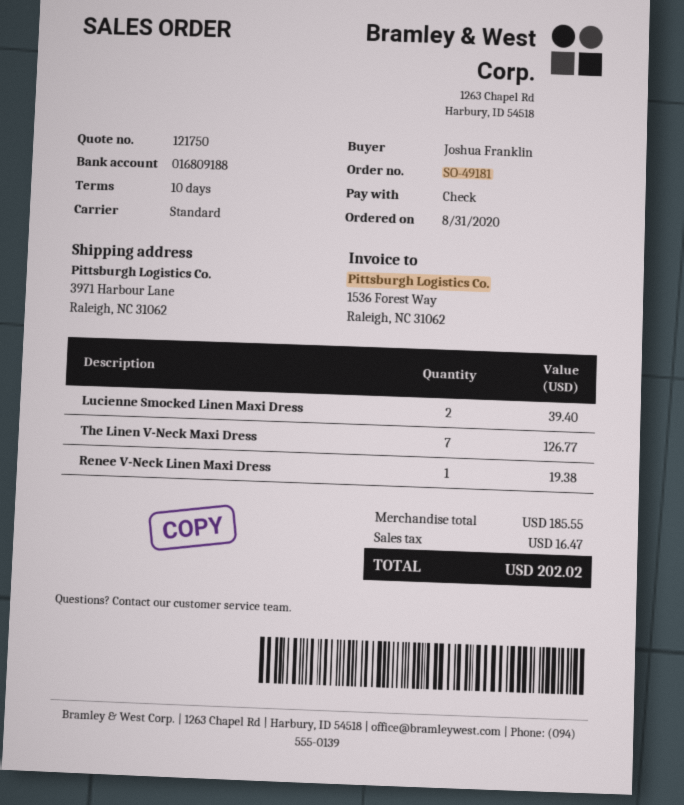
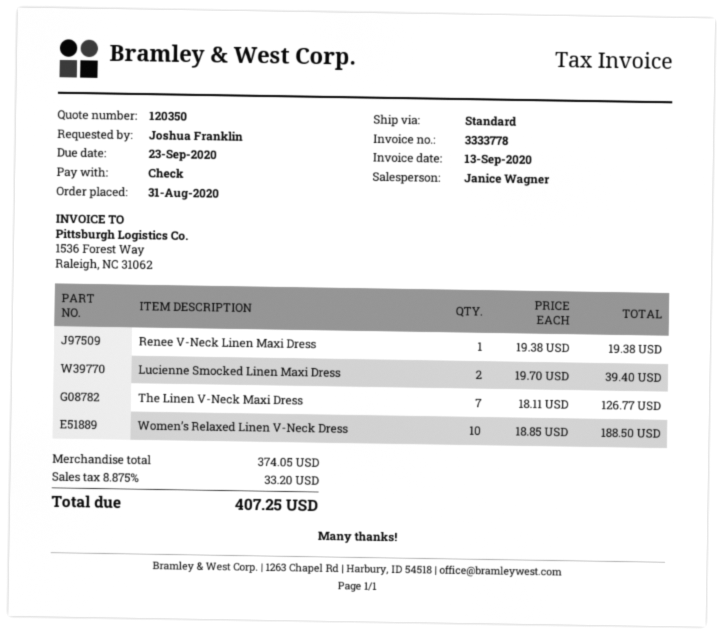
quote number: 121750 -> 120350
Women’s Relaxed Linen V-Neck Dress: none -> 10 for 188.50
subtotal: 185.55 -> 374.05
tax: 16.47 -> 33.20
total: 202.02 -> 407.25

